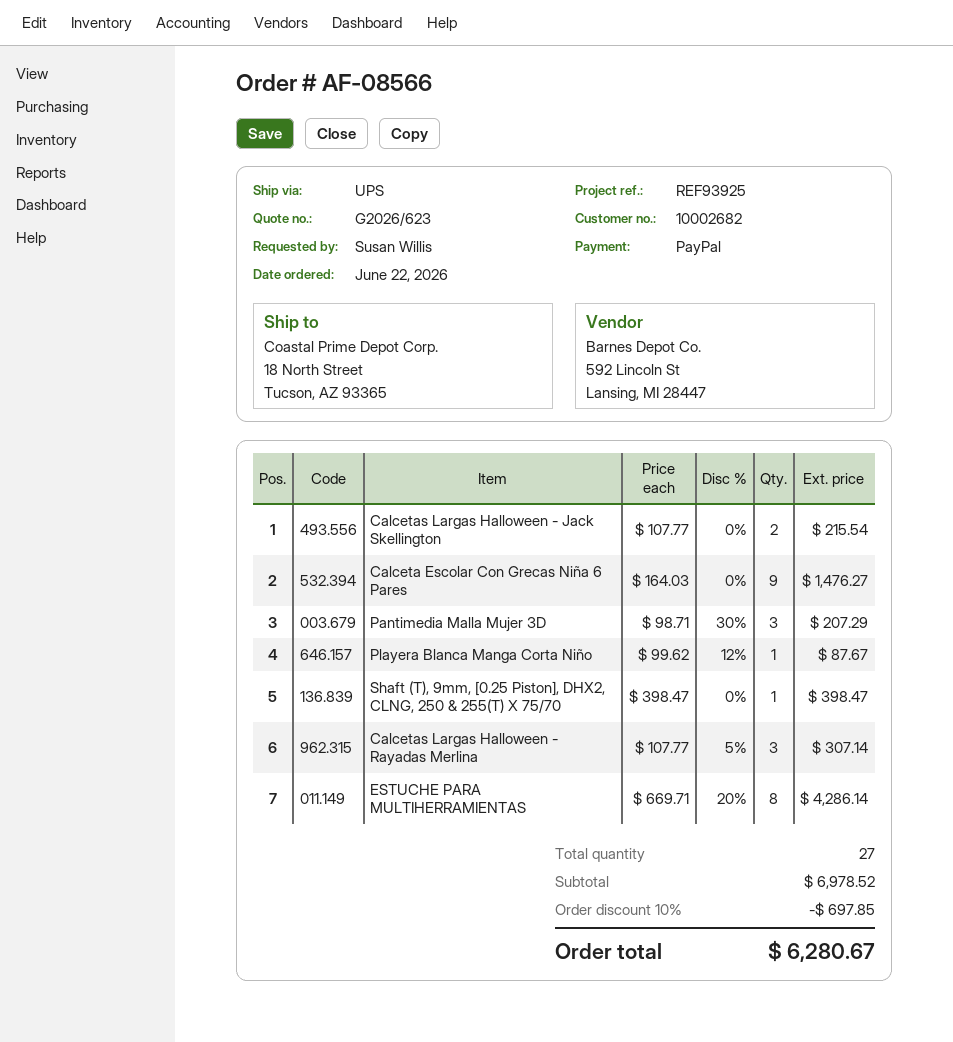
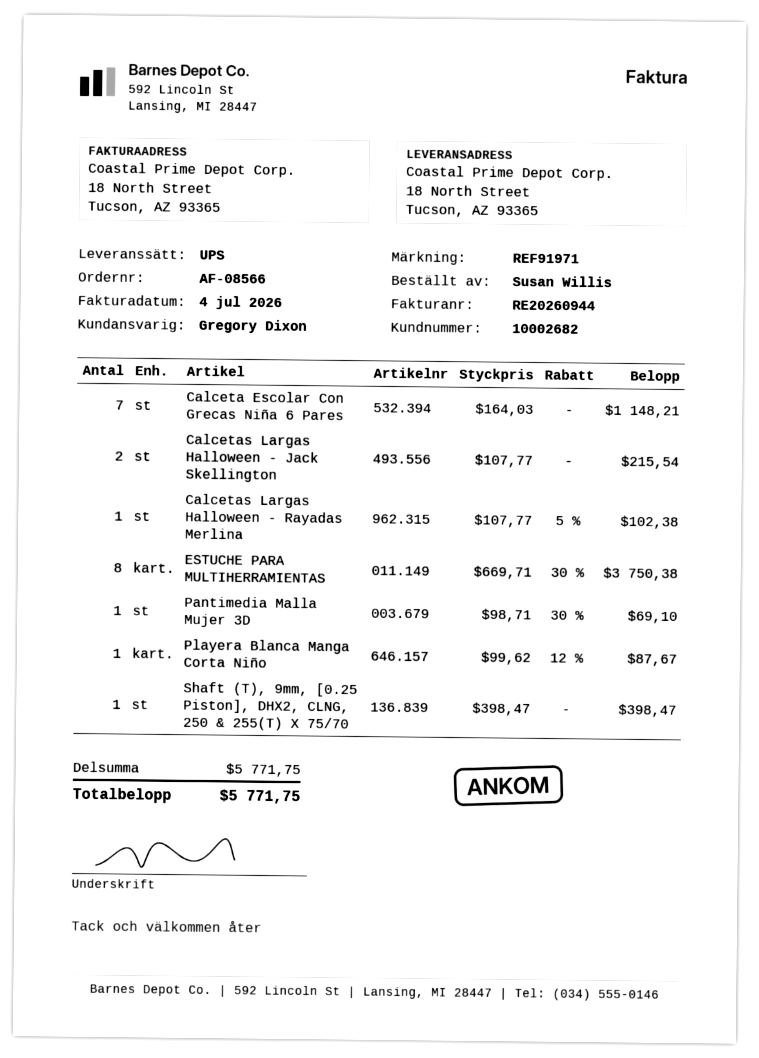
reference: REF93925 -> REF91971
Calceta Escolar Con Grecas Niña 6 Pares: 9 x 164.03 = 1476.27 -> 7 x 164.03 = 1148.21
Pantimedia Malla Mujer 3D: 3 x 98.71 - 30% = 207.29 -> 1 x 98.71 - 30% = 69.10
Calcetas Largas Halloween - Rayadas Merlina: 3 x 107.77 - 5% = 307.14 -> 1 x 107.77 - 5% = 102.38
ESTUCHE PARA MULTIHERRAMIENTAS: 8 x 669.71 - 20% = 4286.14 -> 8 x 669.71 - 30% = 3750.38
subtotal: 6978.52 -> 5771.75
discount: 10% = 697.85 -> none
total: 6280.67 -> 5771.75

